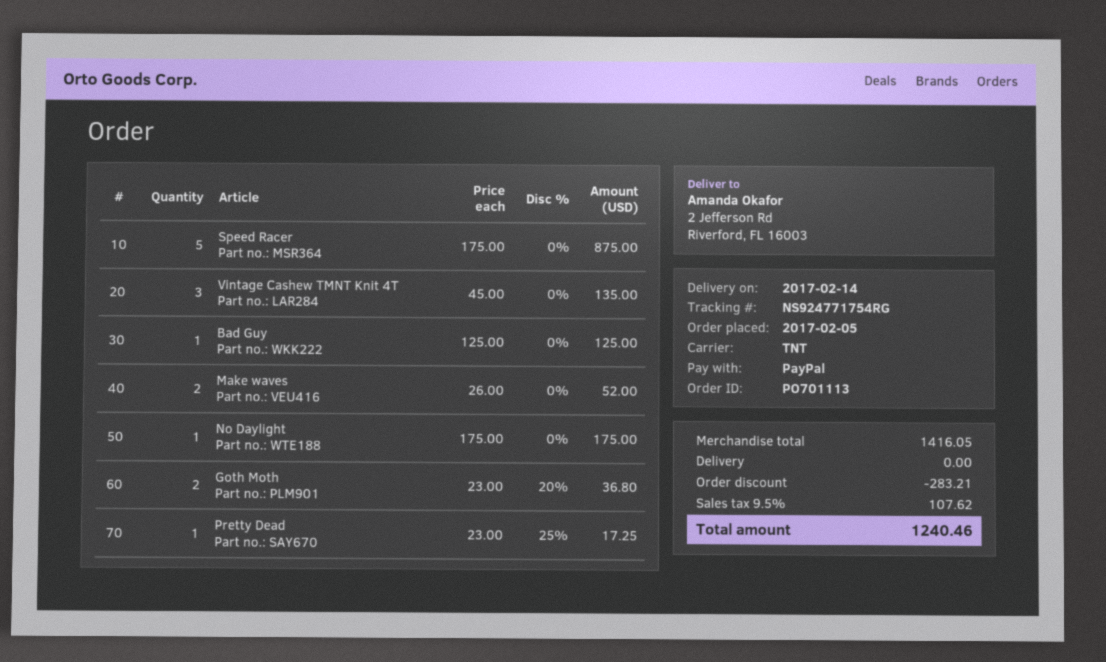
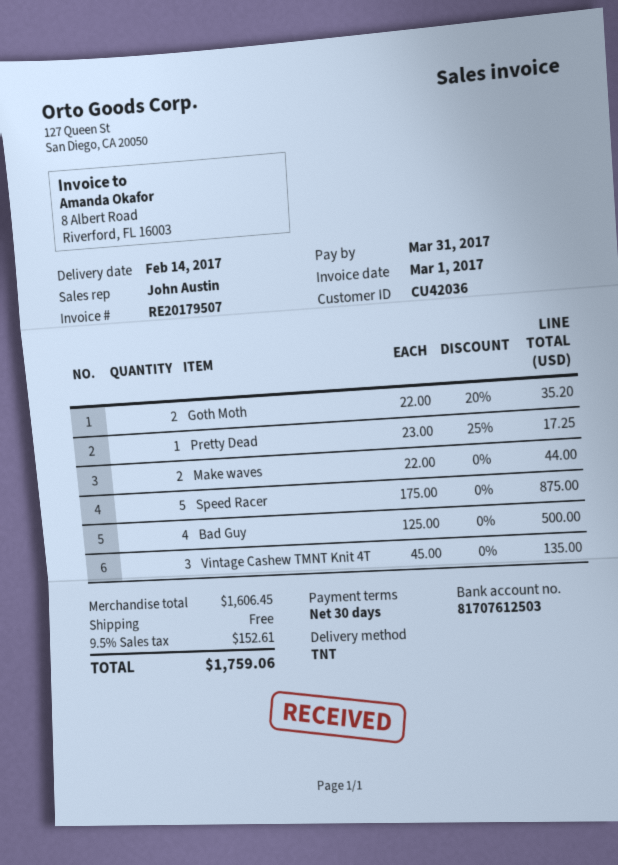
Bad Guy: 1 x 125.00 = 125.00 -> 4 x 125.00 = 500.00
Make waves: 2 x 26.00 = 52.00 -> 2 x 22.00 = 44.00
No Daylight: 1 x 175.00 = 175.00 -> none
Goth Moth: 2 x 23.00 - 20% = 36.80 -> 2 x 22.00 - 20% = 35.20
subtotal: 1416.05 -> 1606.45
discount: 283.21 -> none
tax: 9.5% = 107.62 -> 9.5% = 152.61
total: 1240.46 -> 1759.06

